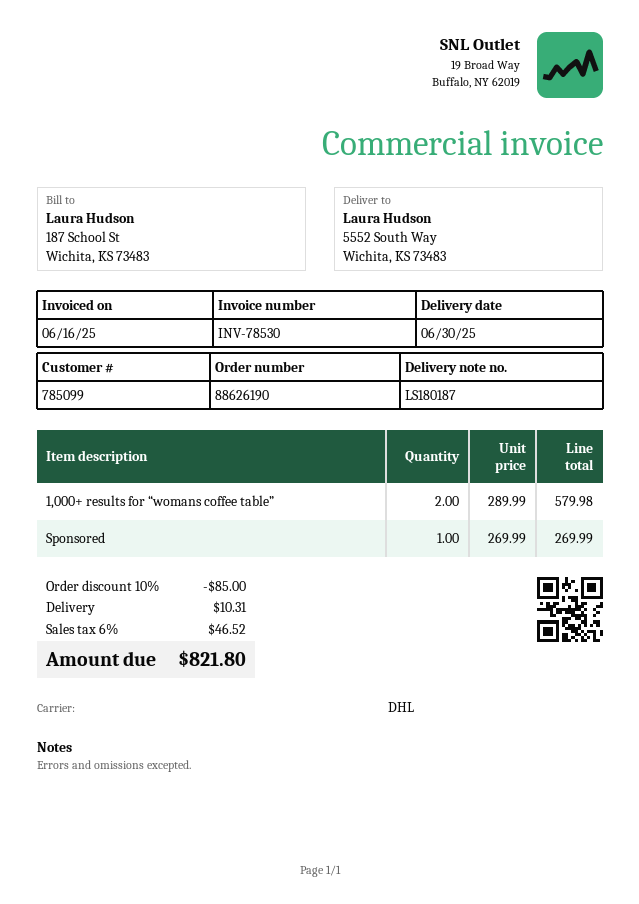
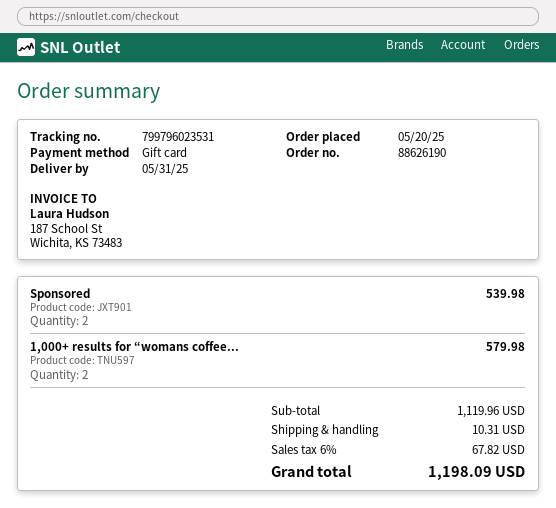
delivery date: 2025-06-30 -> 2025-05-31
Sponsored: 1 for 269.99 -> 2 for 539.98
discount: 10% = 85.00 -> none
tax: 6% = 46.52 -> 6% = 67.82
total: 821.80 -> 1198.09

